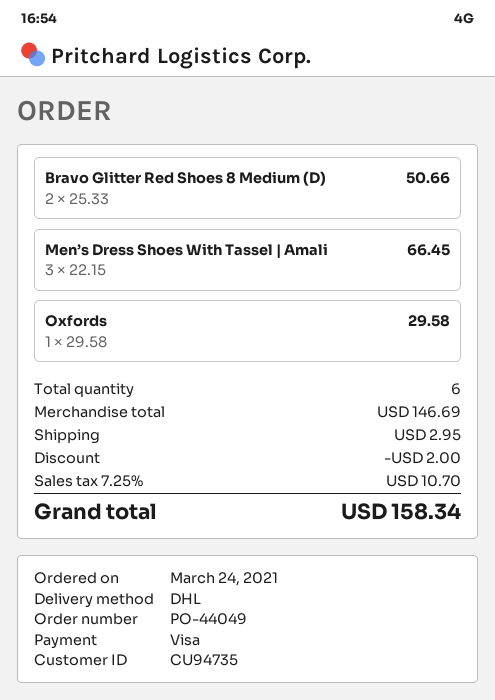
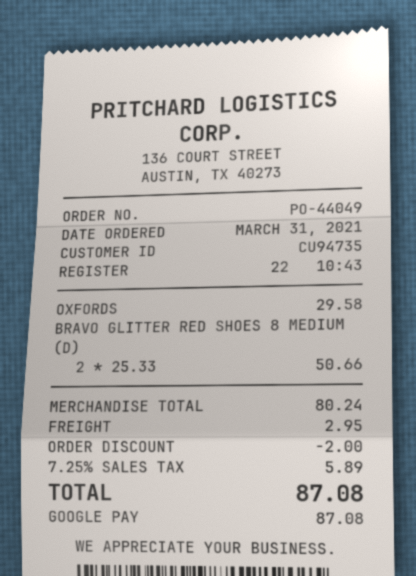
order date: 2021-03-24 -> 2021-03-31
payment method: Visa -> Google Pay
Men’s Dress Shoes With Tassel | Amali: 3 x 22.15 = 66.45 -> none
subtotal: 146.69 -> 80.24
tax: 7.25% = 10.70 -> 7.25% = 5.89
total: 158.34 -> 87.08

